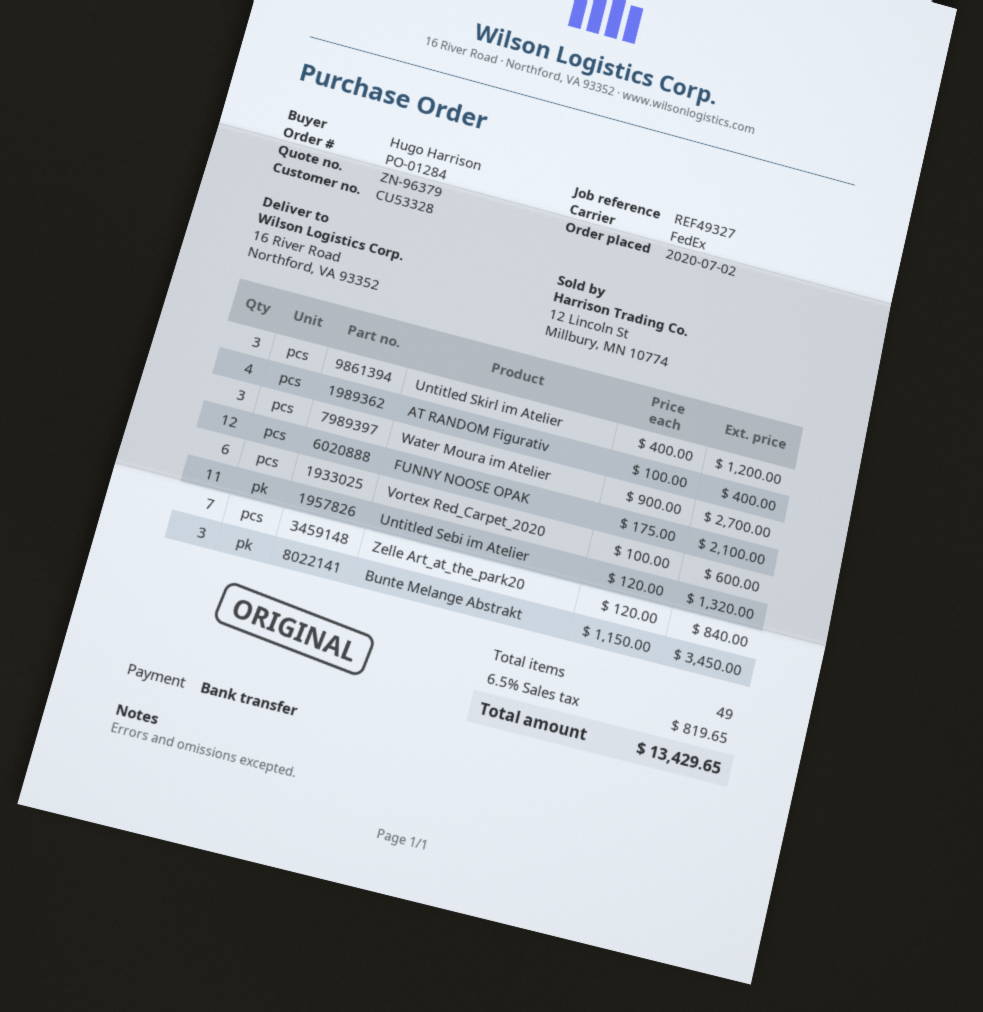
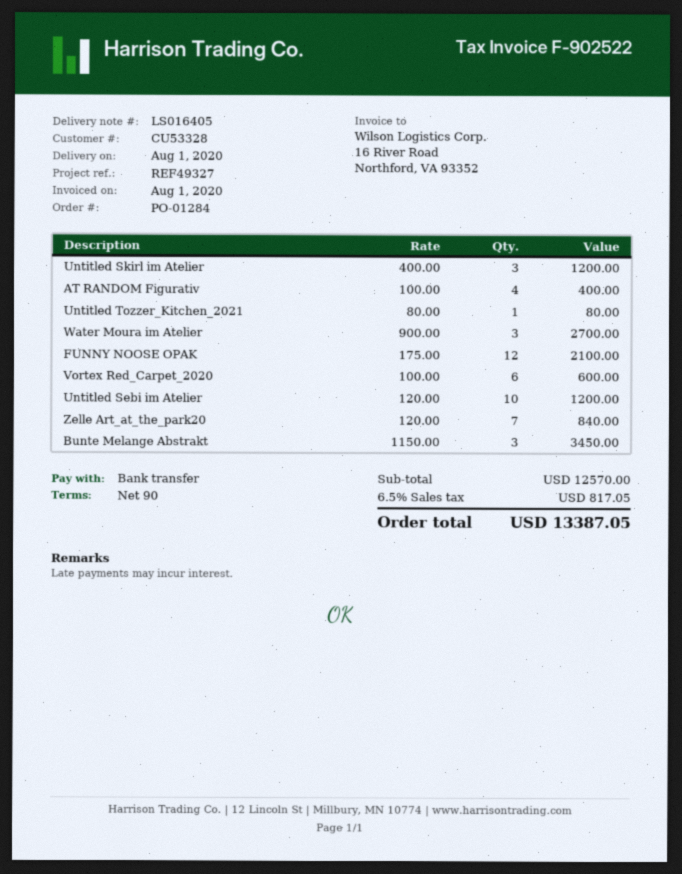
Untitled Sebi im Atelier: 11 x 120.00 = 1320.00 -> 10 x 120.00 = 1200.00
Untitled Tozzer_Kitchen_2021: none -> 1 x 80.00 = 80.00
tax: 6.5% = 819.65 -> 6.5% = 817.05
total: 13429.65 -> 13387.05

